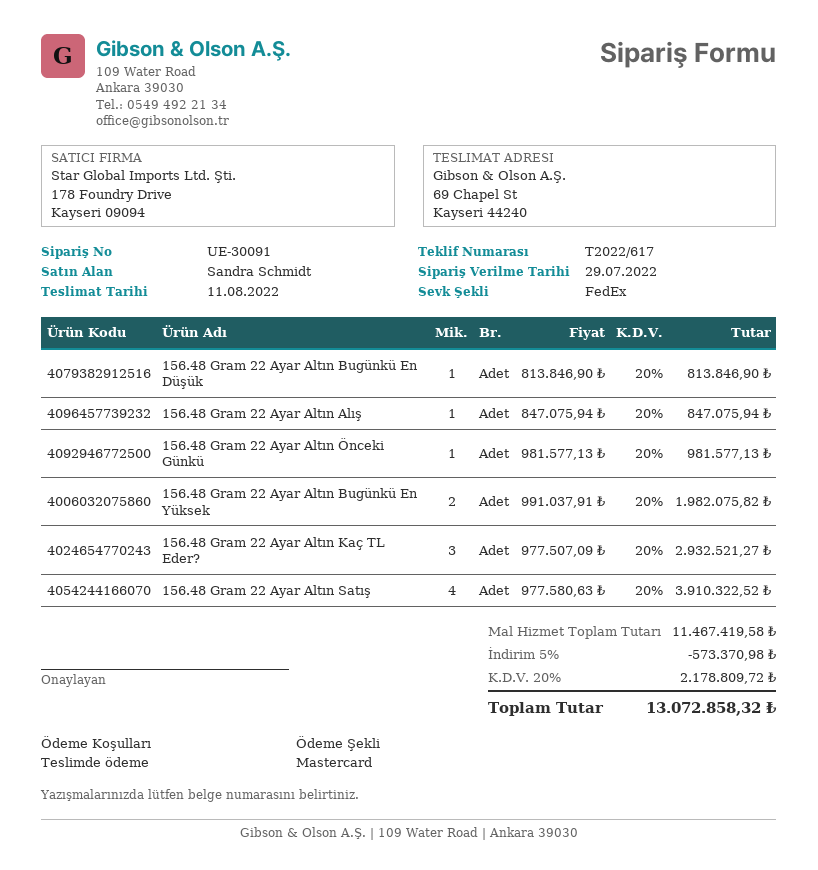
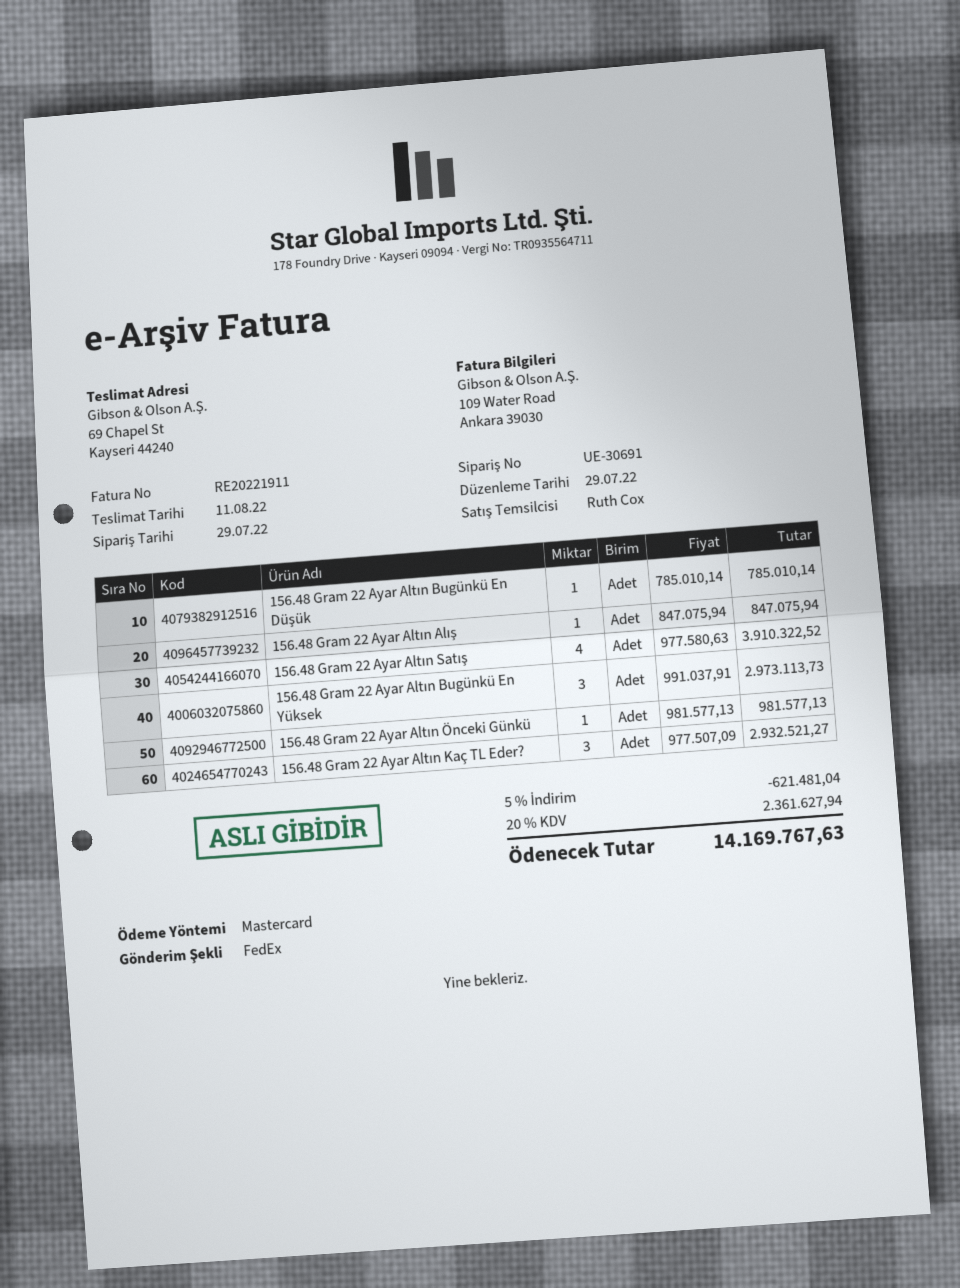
order number: UE-30091 -> UE-30691
156.48 Gram 22 Ayar Altın Bugünkü En Düşük: 1 x 813846.90 = 813846.90 -> 1 x 785010.14 = 785010.14
156.48 Gram 22 Ayar Altın Bugünkü En Yüksek: 2 x 991037.91 = 1982075.82 -> 3 x 991037.91 = 2973113.73
discount: 5% = 573370.98 -> 5% = 621481.04
tax: 20% = 2178809.72 -> 20% = 2361627.94
total: 13072858.32 -> 14169767.63

